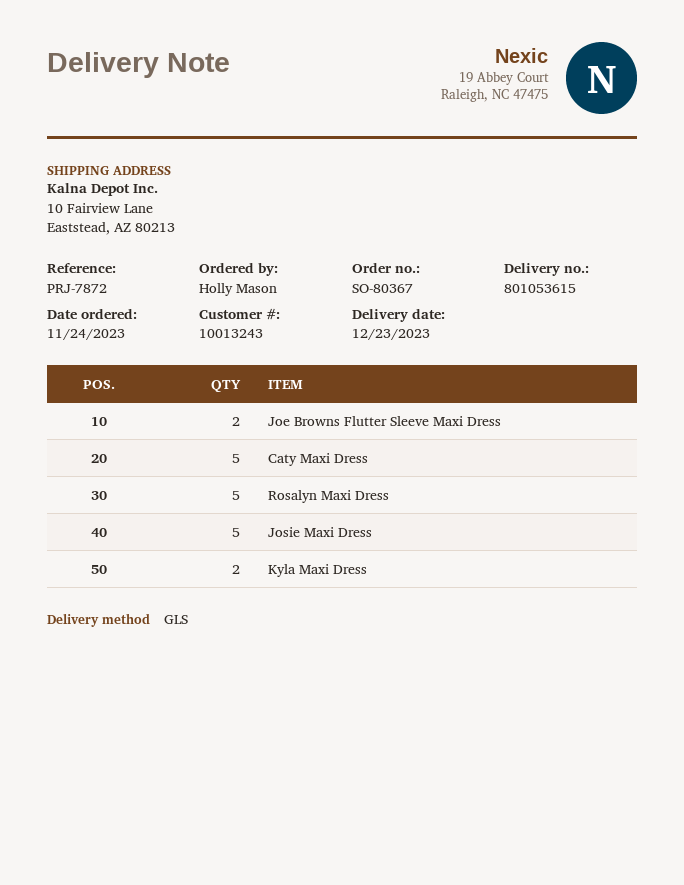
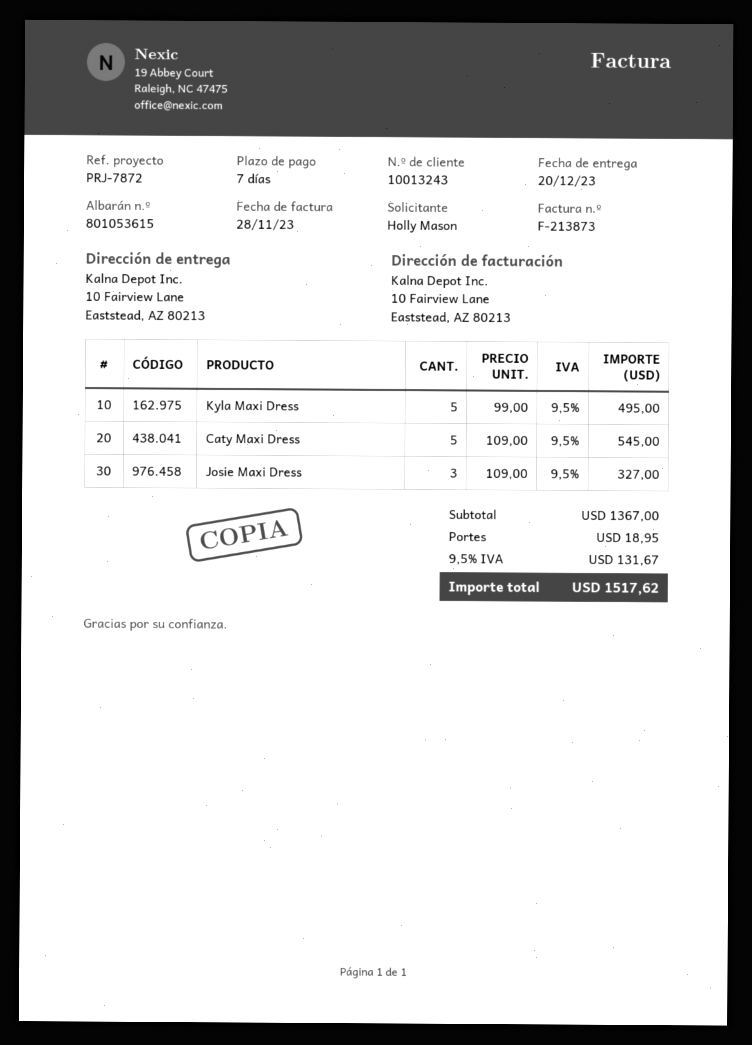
delivery date: 2023-12-23 -> 2023-12-20
Joe Browns Flutter Sleeve Maxi Dress: 2 -> none
Rosalyn Maxi Dress: 5 -> none
Josie Maxi Dress: 5 -> 3
Kyla Maxi Dress: 2 -> 5

